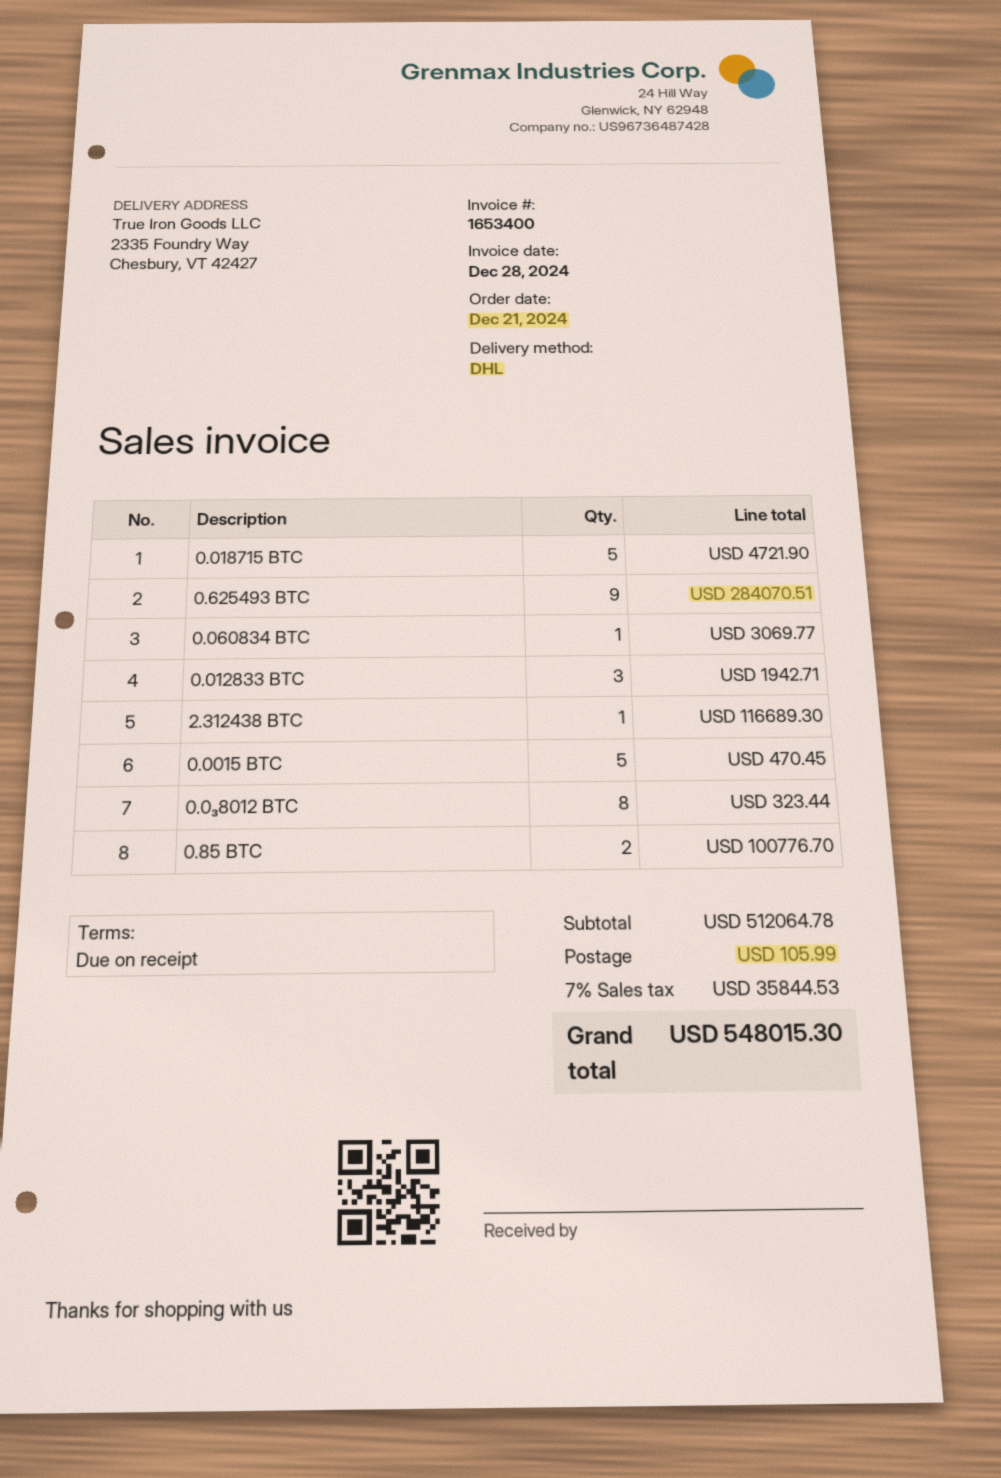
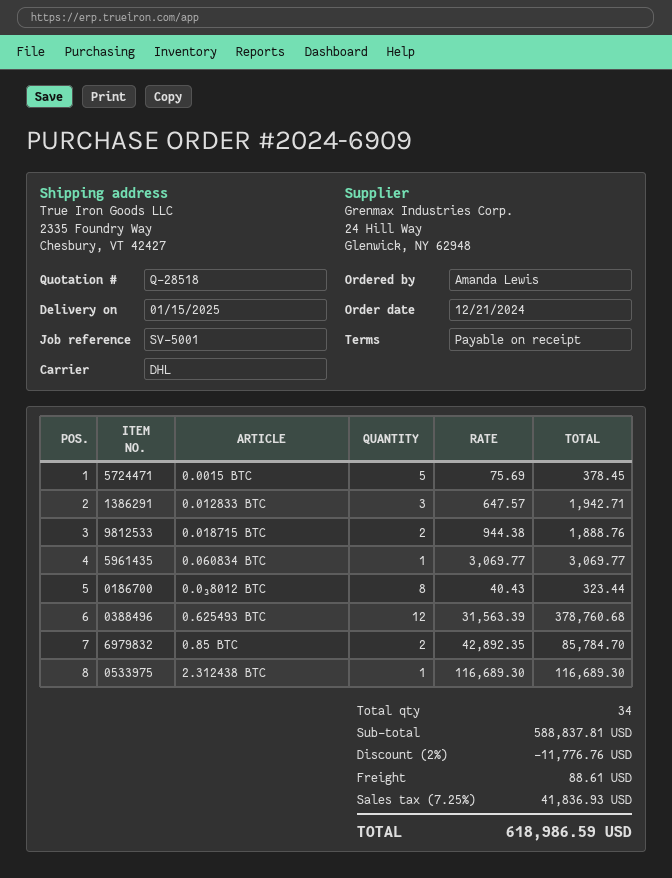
0.018715 BTC: 5 for 4721.90 -> 2 for 1888.76
0.625493 BTC: 9 for 284070.51 -> 12 for 378760.68
0.0015 BTC: 5 for 470.45 -> 5 for 378.45
0.85 BTC: 2 for 100776.70 -> 2 for 85784.70
subtotal: 512064.78 -> 588837.81
discount: none -> 2% = 11776.76
shipping: 105.99 -> 88.61
tax: 7% = 35844.53 -> 7.25% = 41836.93
total: 548015.30 -> 618986.59

